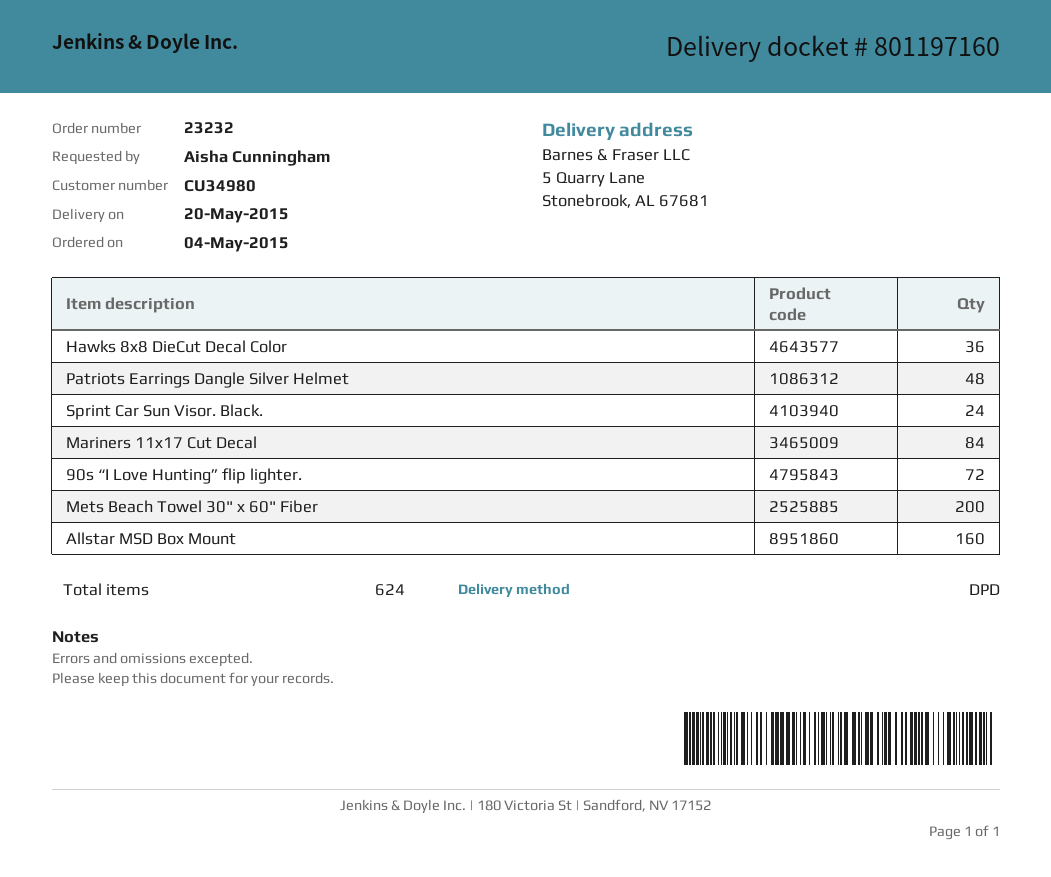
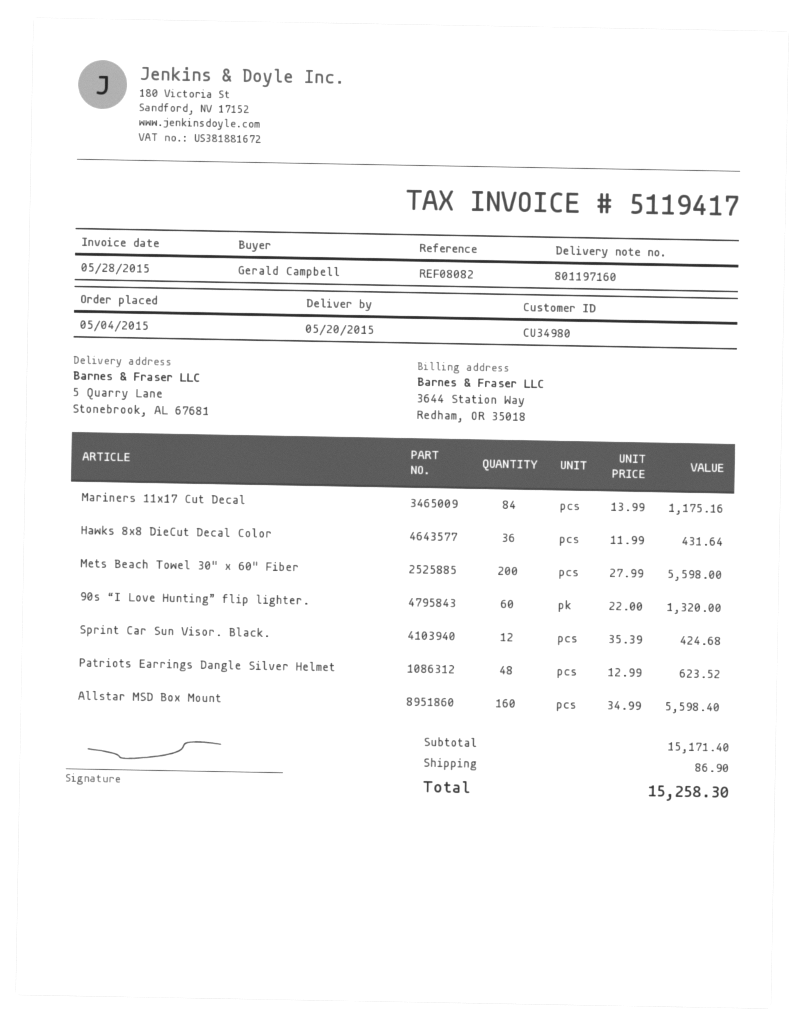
ordered by: Aisha Cunningham -> Gerald Campbell
Sprint Car Sun Visor. Black.: 24 -> 12
90s “I Love Hunting” flip lighter.: 72 -> 60

